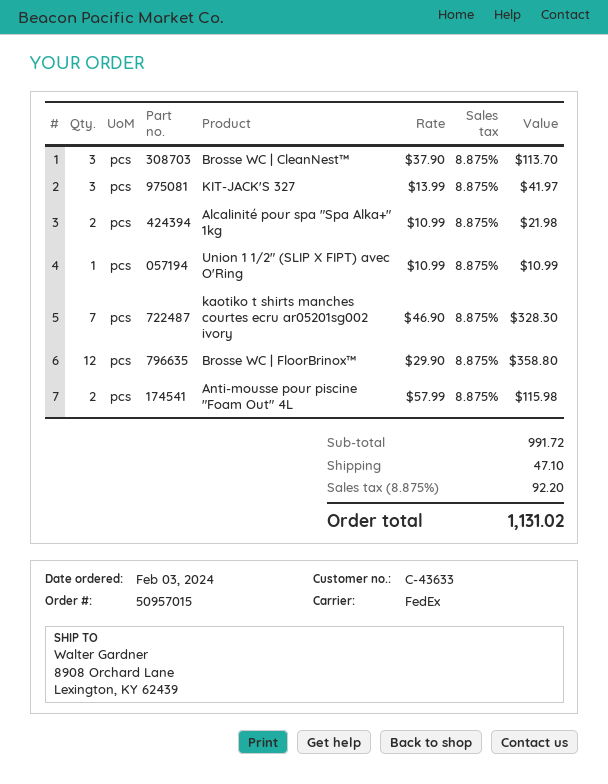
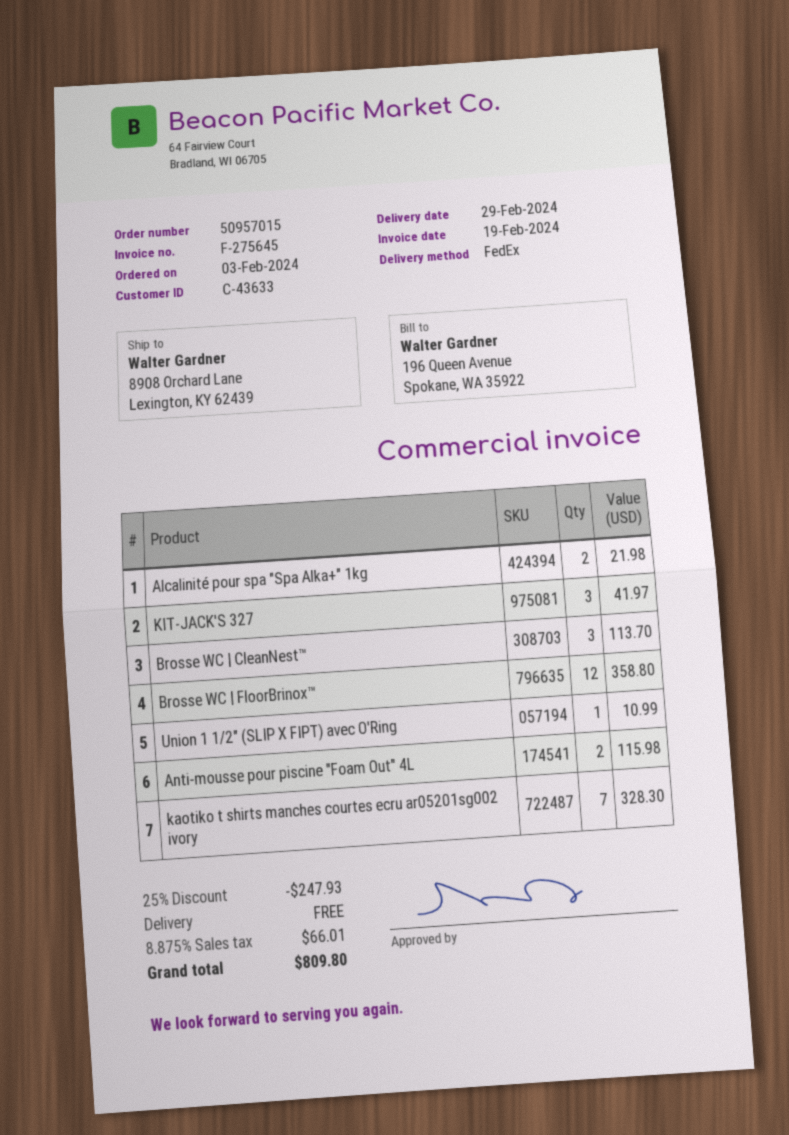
discount: none -> 25% = 247.93
shipping: 47.10 -> 0.00
tax: 8.875% = 92.20 -> 8.875% = 66.01
total: 1131.02 -> 809.80

